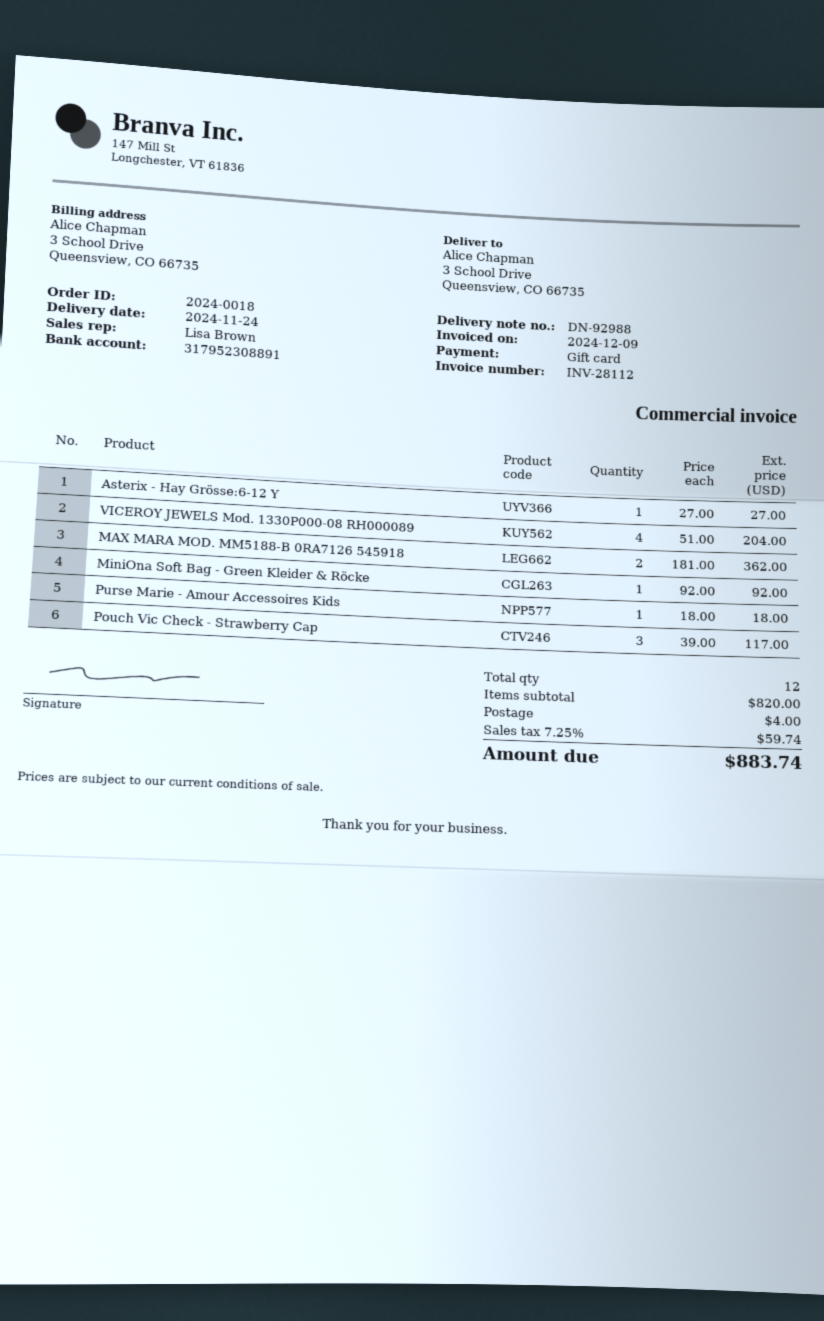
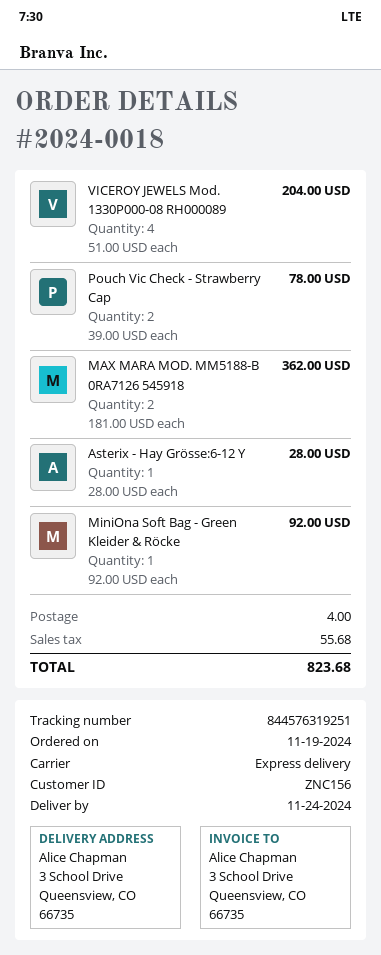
Asterix - Hay Grösse:6-12 Y: 1 x 27.00 = 27.00 -> 1 x 28.00 = 28.00
Purse Marie - Amour Accessoires Kids: 1 x 18.00 = 18.00 -> none
Pouch Vic Check - Strawberry Cap: 3 x 39.00 = 117.00 -> 2 x 39.00 = 78.00
tax: 59.74 -> 55.68
total: 883.74 -> 823.68

